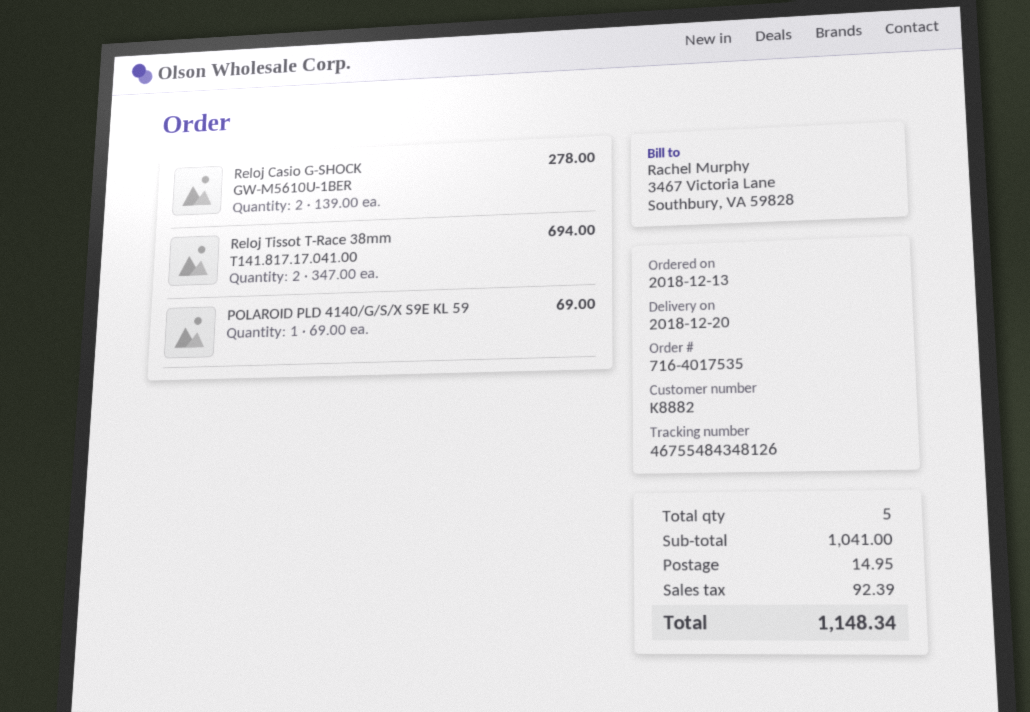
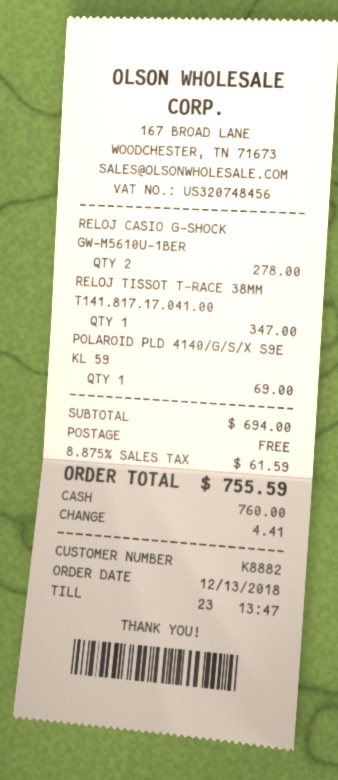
Reloj Tissot T-Race 38mm T141.817.17.041.00: 2 for 694.00 -> 1 for 347.00
subtotal: 1041.00 -> 694.00
shipping: 14.95 -> 0.00
tax: 92.39 -> 61.59
total: 1148.34 -> 755.59

